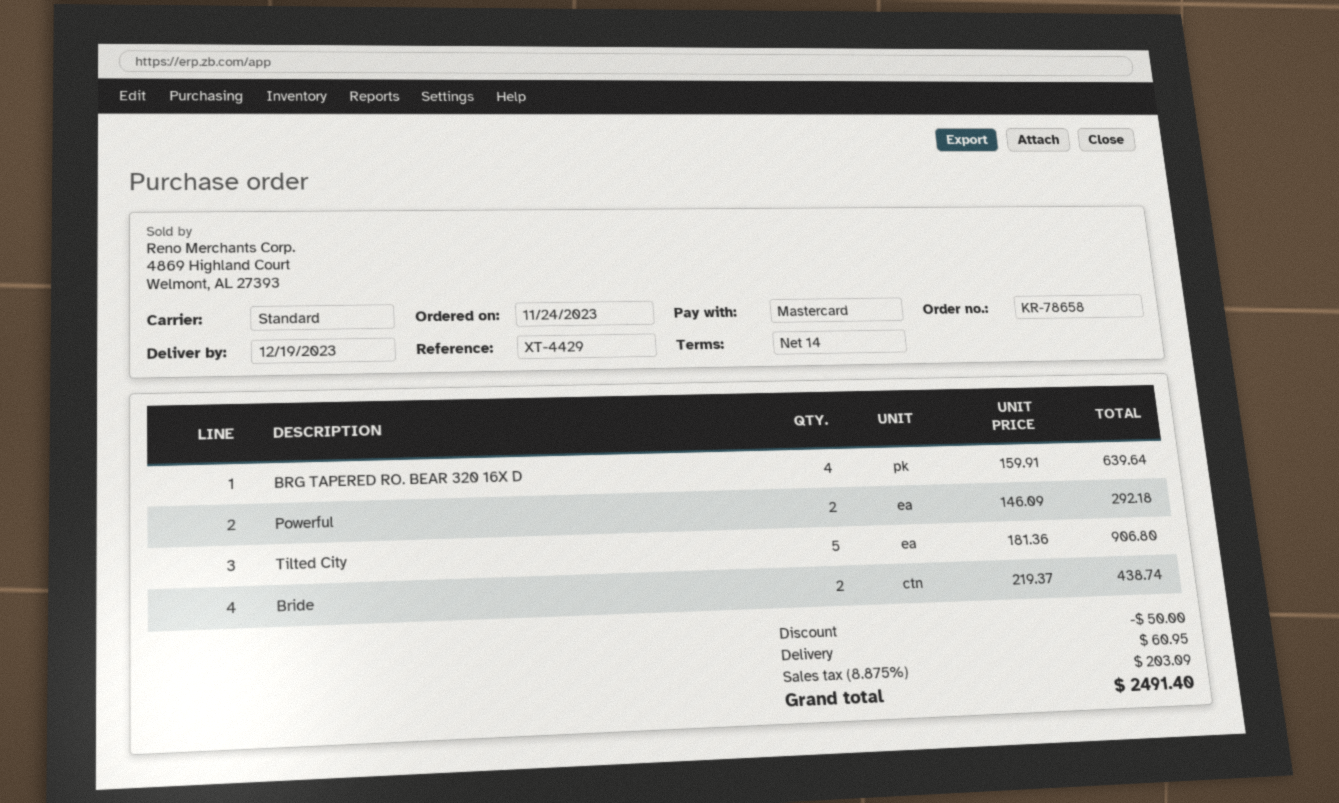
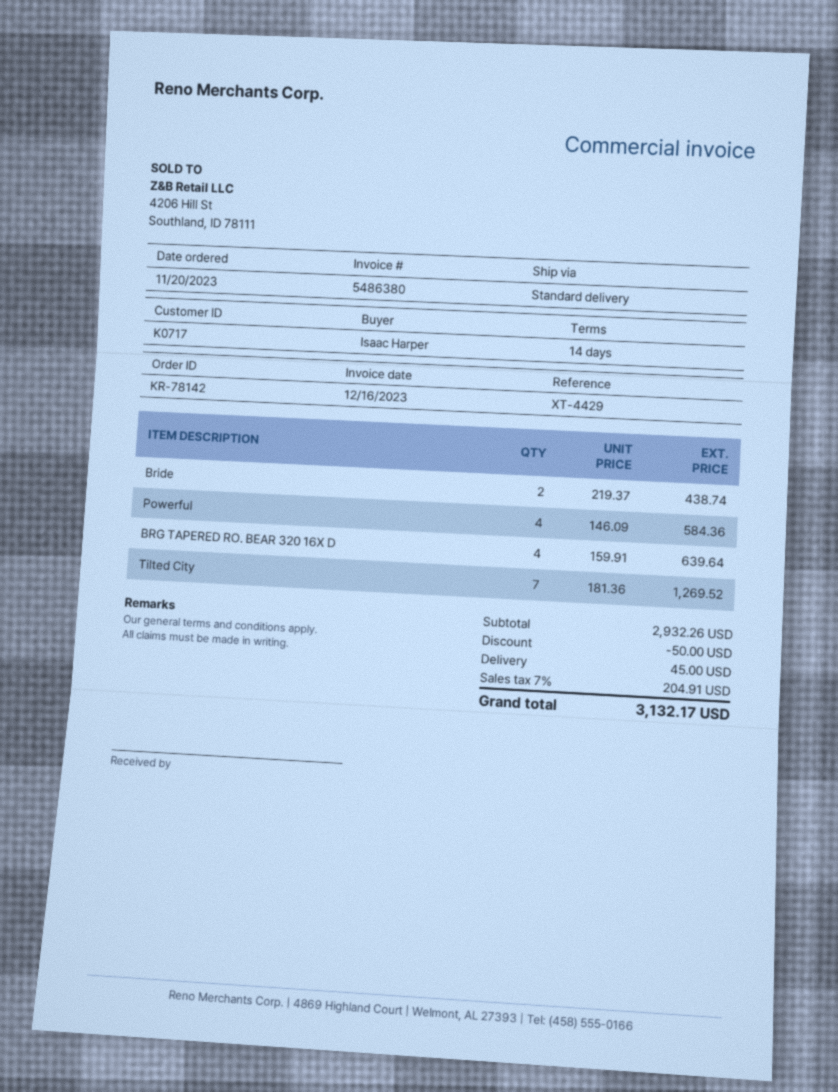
order number: KR-78658 -> KR-78142
order date: 2023-11-24 -> 2023-11-20
Powerful: 2 x 146.09 = 292.18 -> 4 x 146.09 = 584.36
Tilted City: 5 x 181.36 = 906.80 -> 7 x 181.36 = 1269.52
shipping: 60.95 -> 45.00
tax: 8.875% = 203.09 -> 7% = 204.91
total: 2491.40 -> 3132.17

